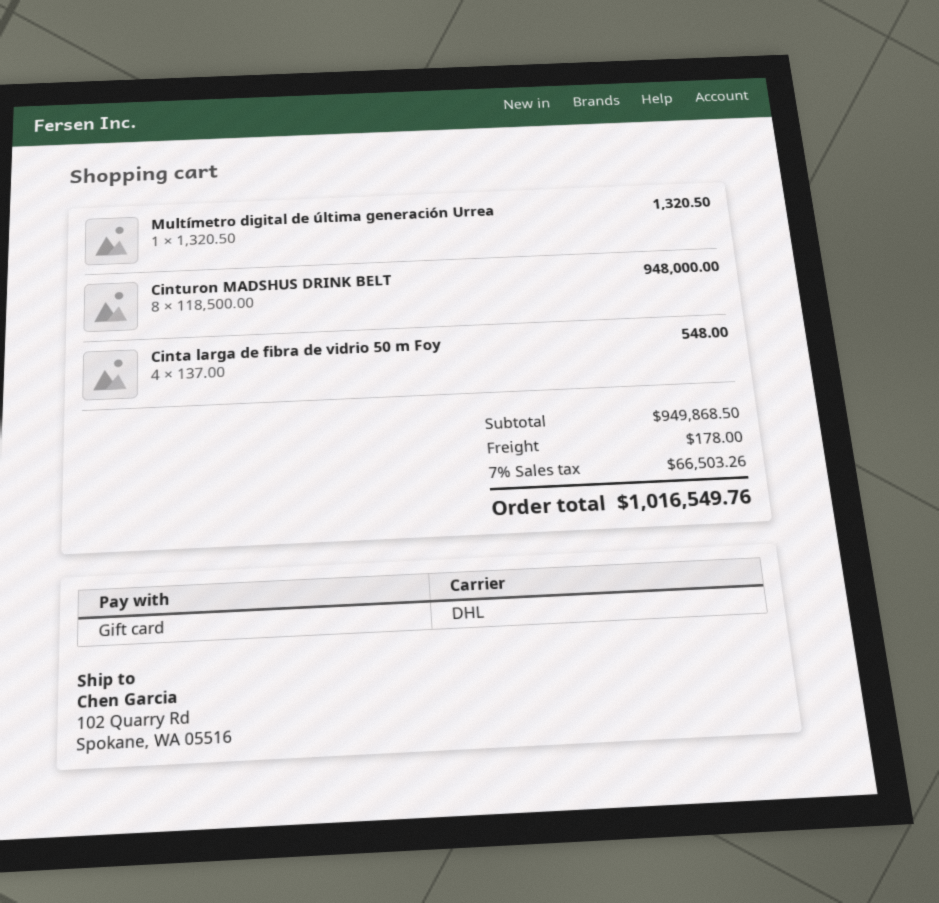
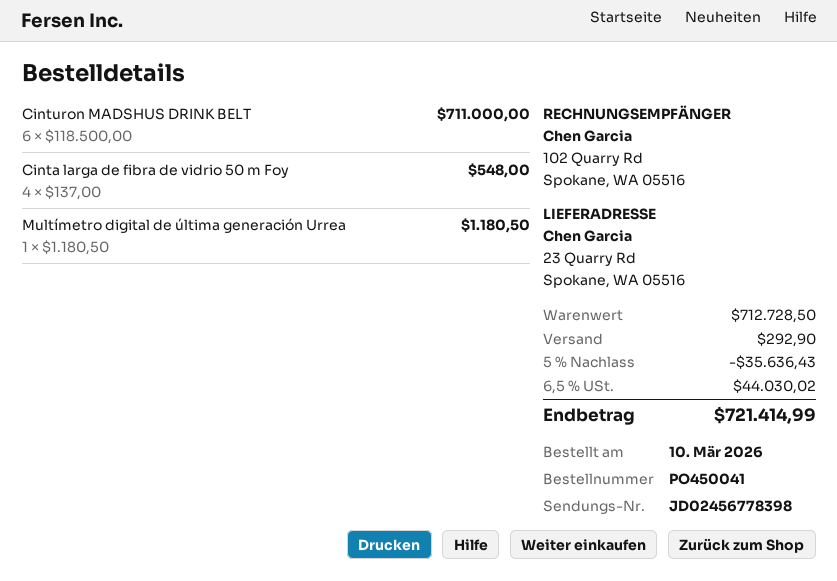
ship to: 102 Quarry Rd, Spokane, WA 05516 -> 23 Quarry Rd, Spokane, WA 05516
Multímetro digital de última generación Urrea: 1 x 1320.50 = 1320.50 -> 1 x 1180.50 = 1180.50
Cinturon MADSHUS DRINK BELT: 8 x 118500.00 = 948000.00 -> 6 x 118500.00 = 711000.00
subtotal: 949868.50 -> 712728.50
discount: none -> 5% = 35636.43
shipping: 178.00 -> 292.90
tax: 7% = 66503.26 -> 6.5% = 44030.02
total: 1016549.76 -> 721414.99

